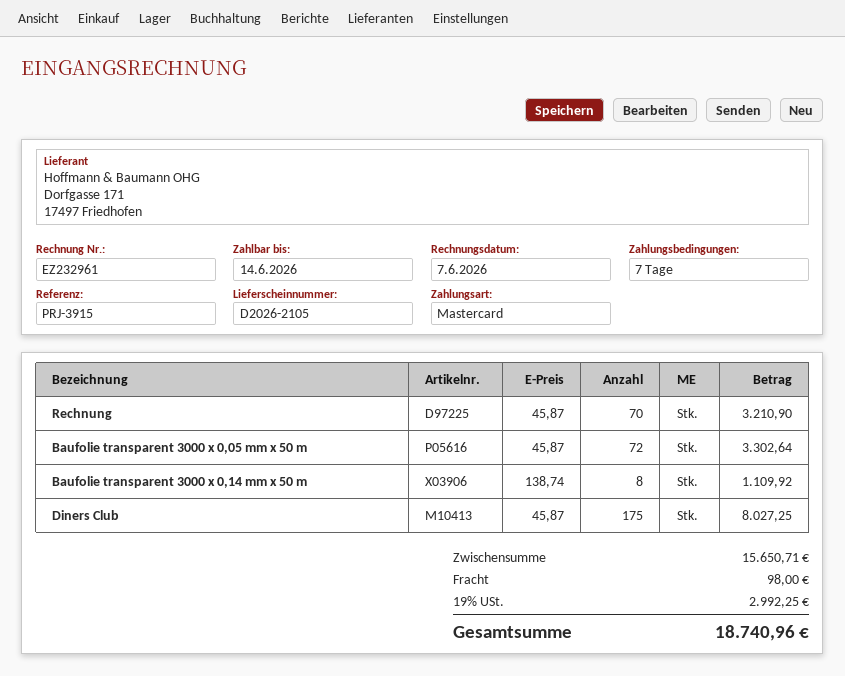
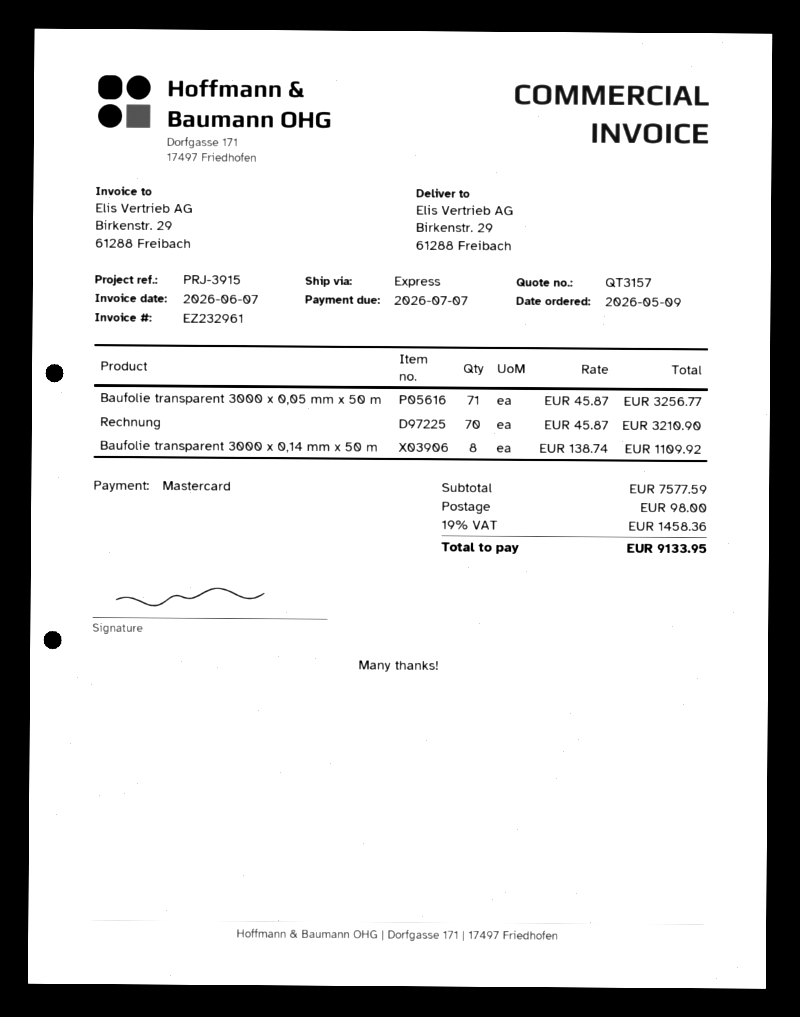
due date: 2026-06-14 -> 2026-07-07
Baufolie transparent 3000 x 0,05 mm x 50 m: 72 x 45.87 = 3302.64 -> 71 x 45.87 = 3256.77
Diners Club: 175 x 45.87 = 8027.25 -> none
subtotal: 15650.71 -> 7577.59
tax: 19% = 2992.25 -> 19% = 1458.36
total: 18740.96 -> 9133.95

